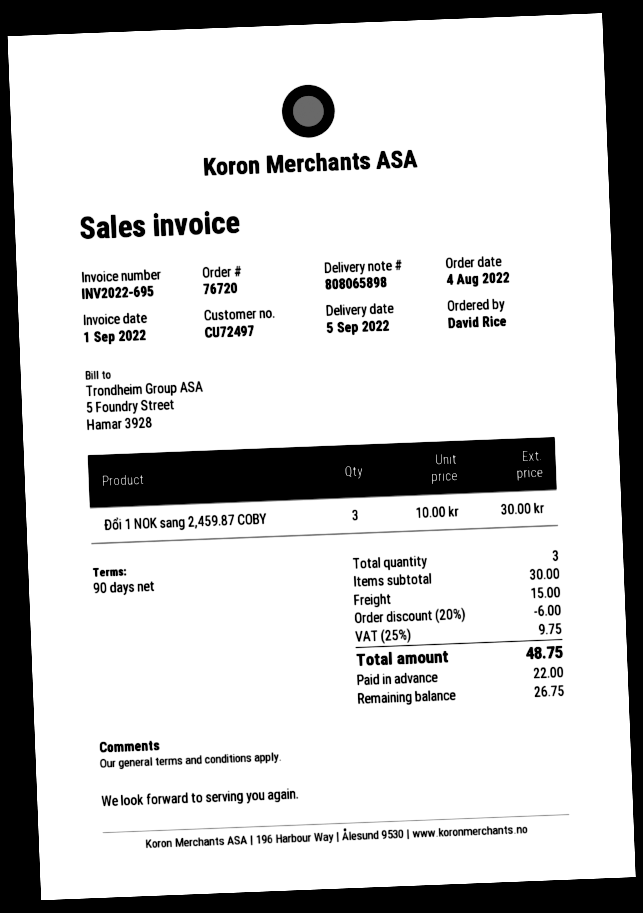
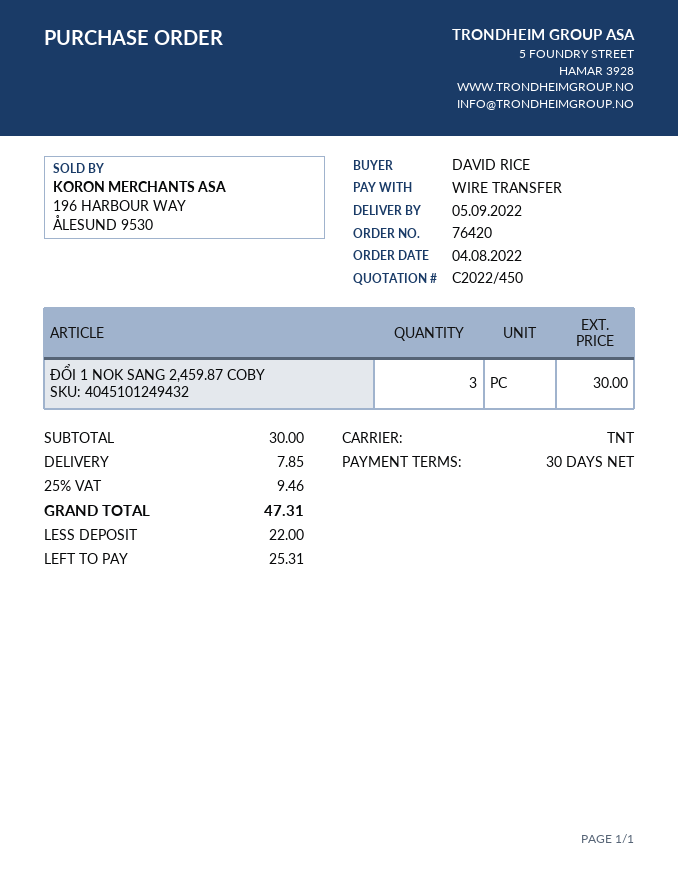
order number: 76720 -> 76420
payment terms: 90 days -> 30 days
discount: 20% = 6.00 -> none
shipping: 15.00 -> 7.85
tax: 25% = 9.75 -> 25% = 9.46
total: 48.75 -> 47.31
balance: 26.75 -> 25.31

